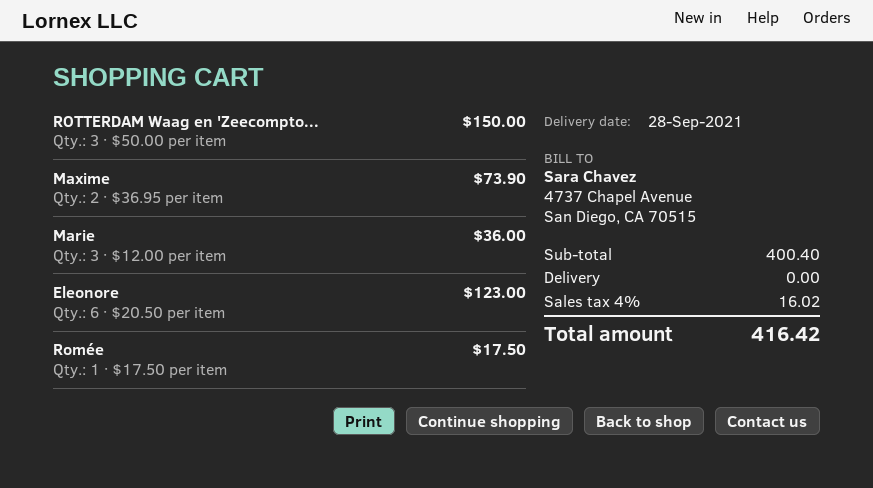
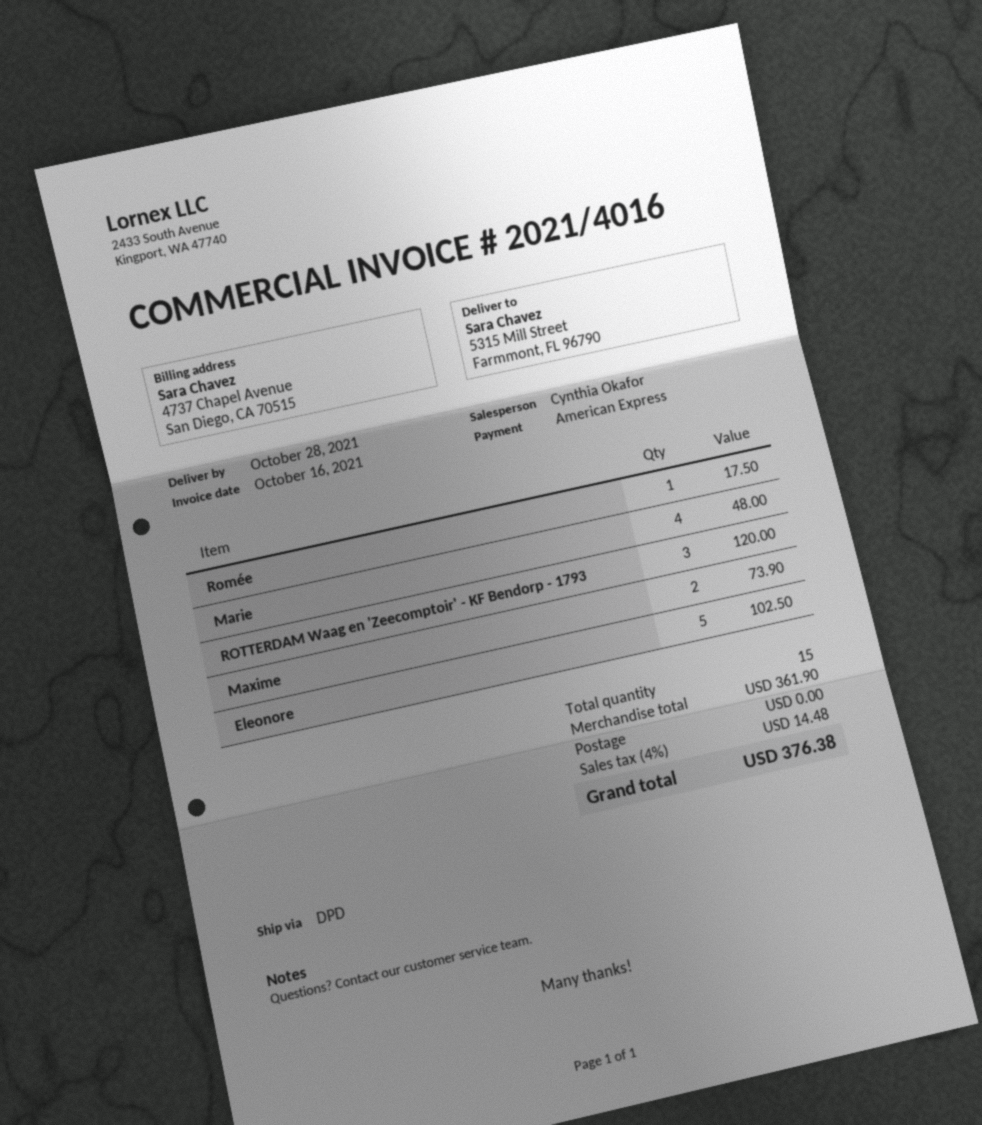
delivery date: 2021-09-28 -> 2021-10-28
ROTTERDAM Waag en 'Zeecompto...: 3 for 150.00 -> 3 for 120.00
Marie: 3 for 36.00 -> 4 for 48.00
Eleonore: 6 for 123.00 -> 5 for 102.50
subtotal: 400.40 -> 361.90
tax: 4% = 16.02 -> 4% = 14.48
total: 416.42 -> 376.38

